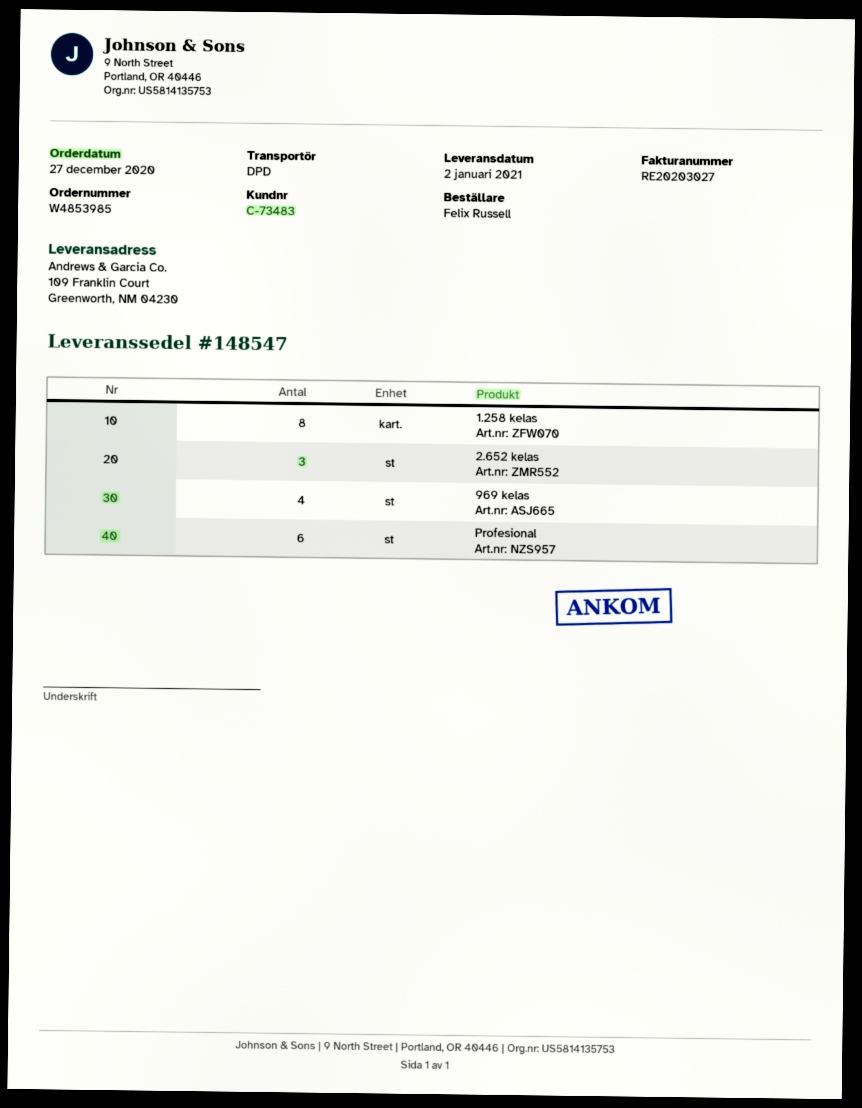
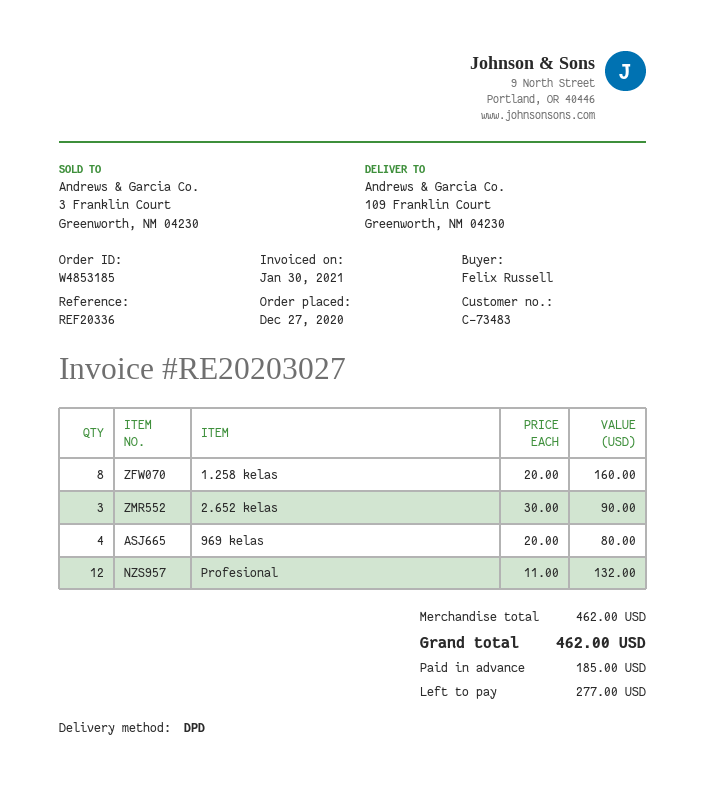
order number: W4853985 -> W4853185
Profesional: 6 -> 12

